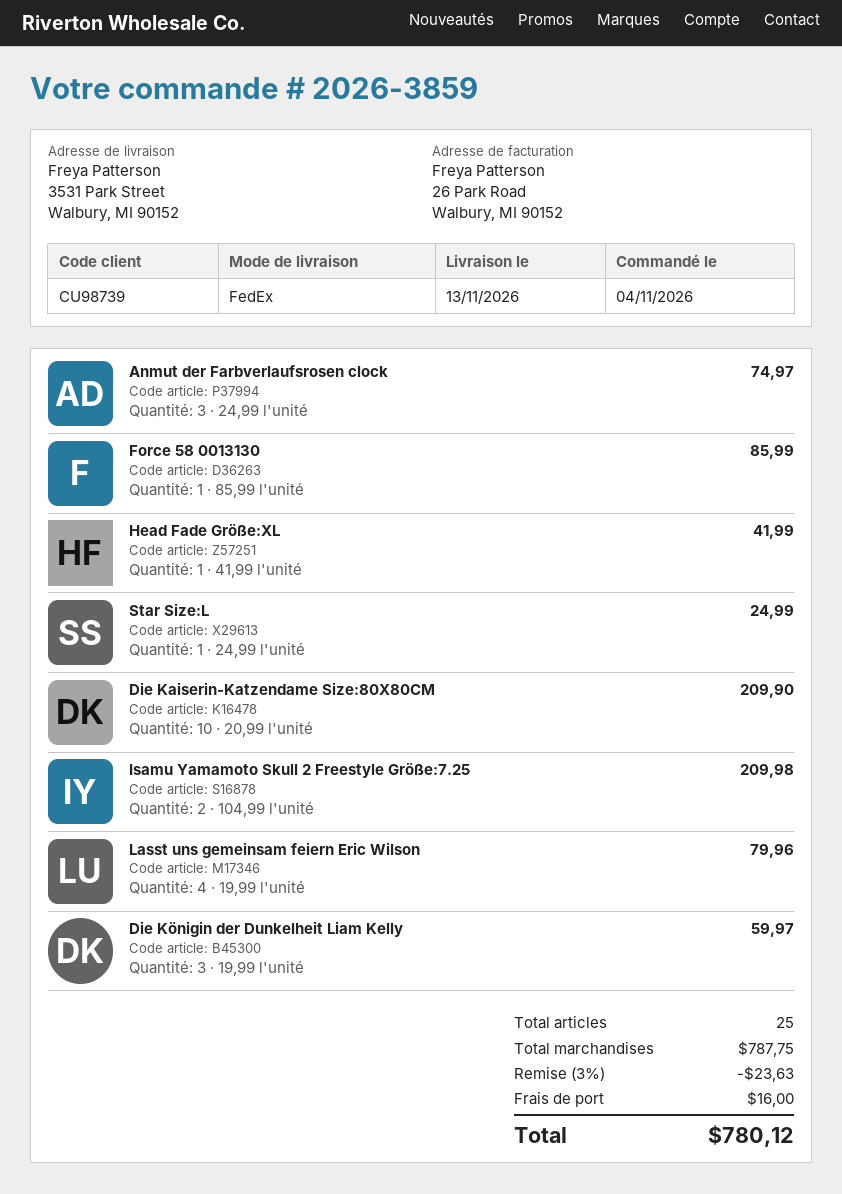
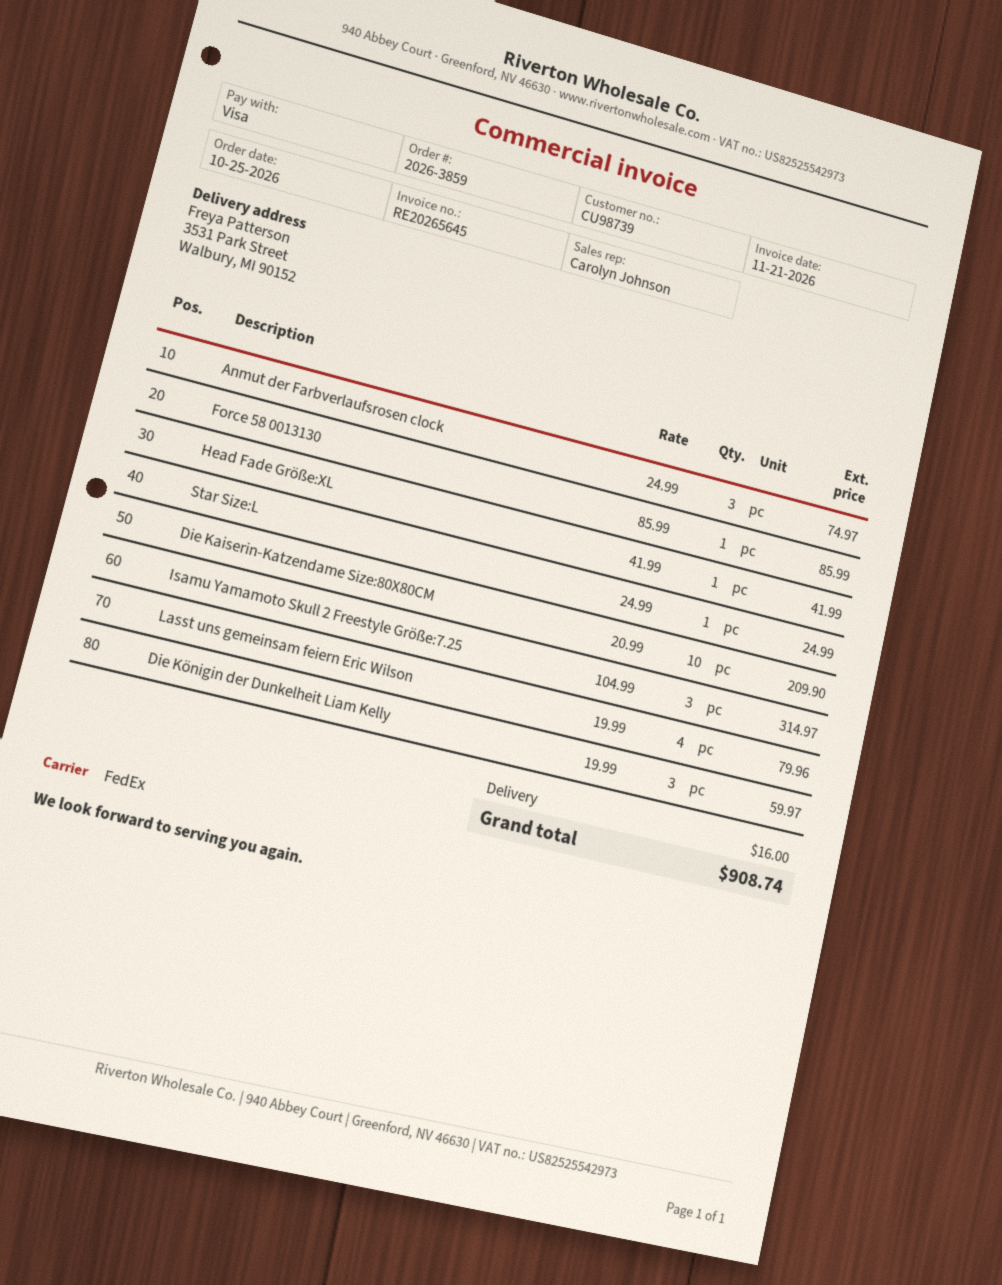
order date: 2026-11-04 -> 2026-10-25
Isamu Yamamoto Skull 2 Freestyle Größe:7.25: 2 x 104.99 = 209.98 -> 3 x 104.99 = 314.97
discount: 3% = 23.63 -> none
total: 780.12 -> 908.74

